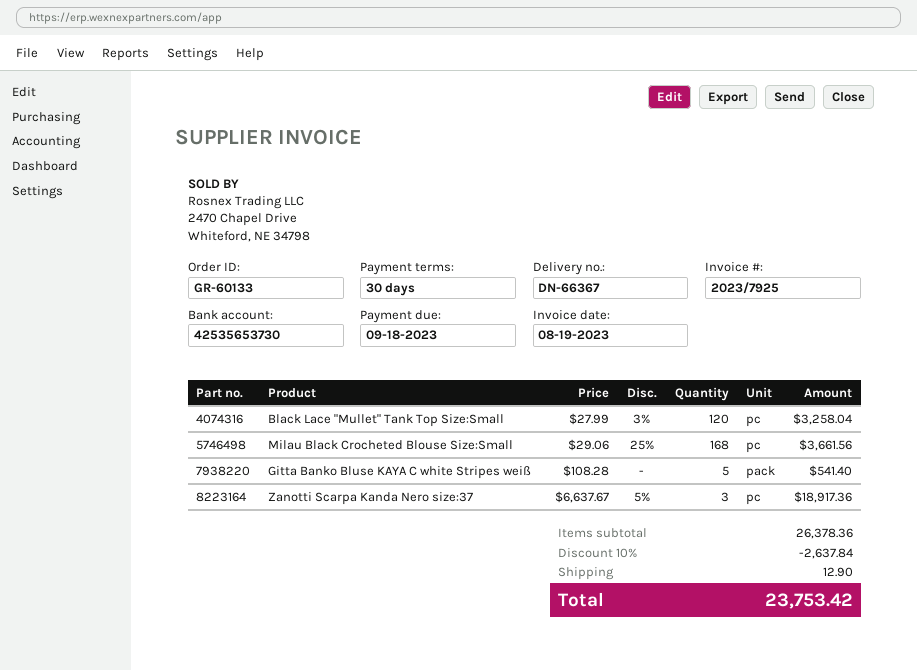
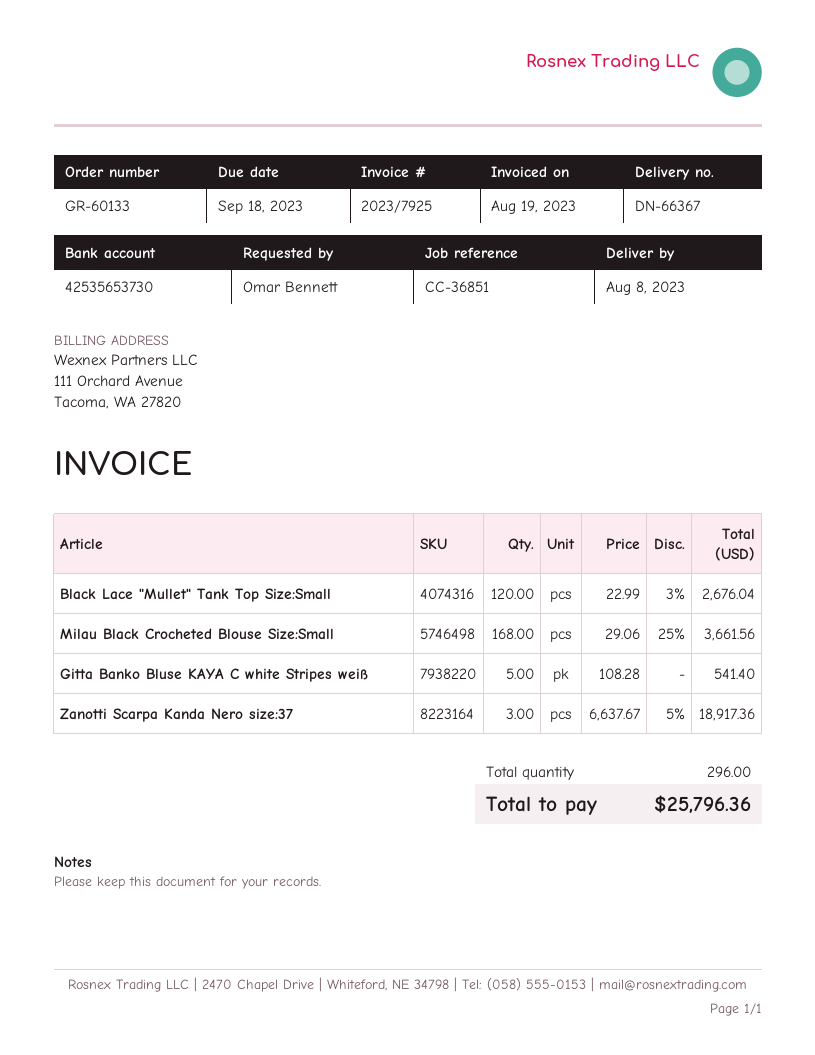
Black Lace "Mullet" Tank Top Size:Small: 120 x 27.99 - 3% = 3258.04 -> 120 x 22.99 - 3% = 2676.04
discount: 10% = 2637.84 -> none
shipping: 12.90 -> none
total: 23753.42 -> 25796.36

